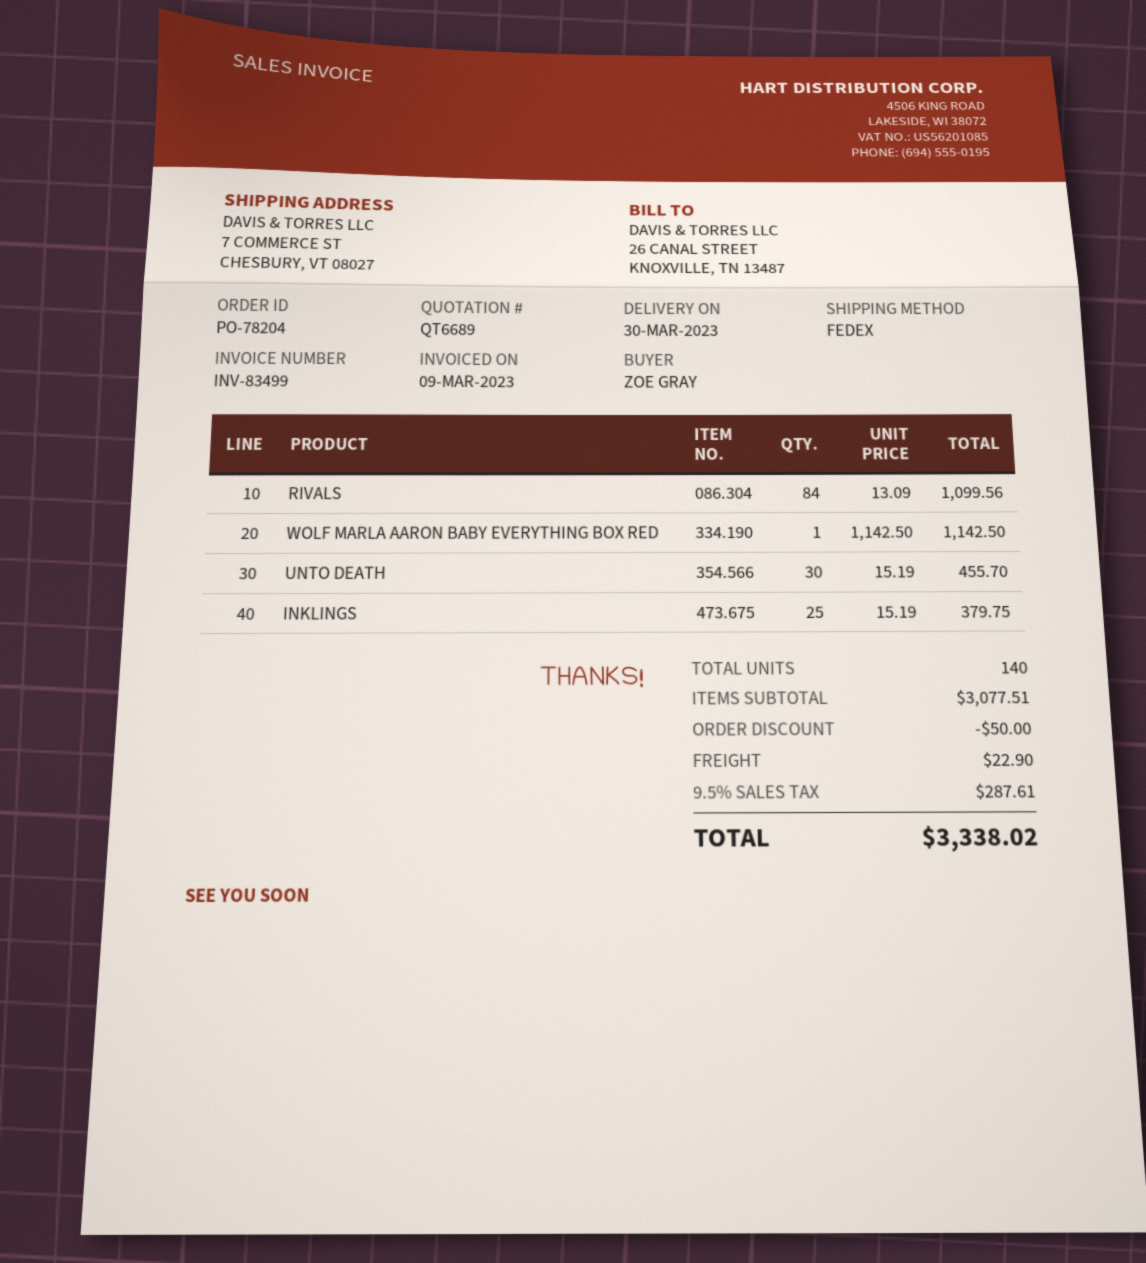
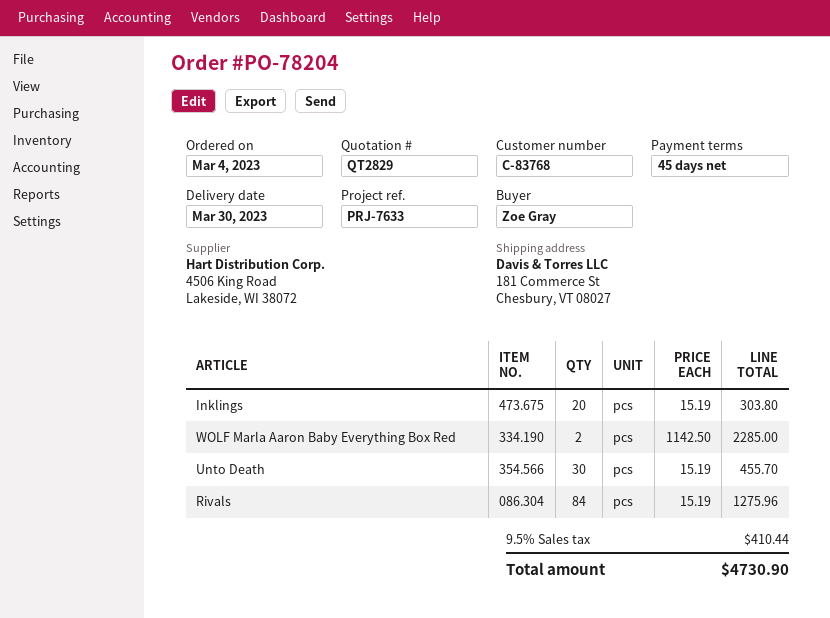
quote number: QT6689 -> QT2829
ship to: 7 COMMERCE ST, CHESBURY, VT 08027 -> 181 Commerce St, Chesbury, VT 08027
RIVALS: 84 x 13.09 = 1099.56 -> 84 x 15.19 = 1275.96
WOLF MARLA AARON BABY EVERYTHING BOX RED: 1 x 1142.50 = 1142.50 -> 2 x 1142.50 = 2285.00
INKLINGS: 25 x 15.19 = 379.75 -> 20 x 15.19 = 303.80
discount: 50.00 -> none
shipping: 22.90 -> none
tax: 9.5% = 287.61 -> 9.5% = 410.44
total: 3338.02 -> 4730.90

